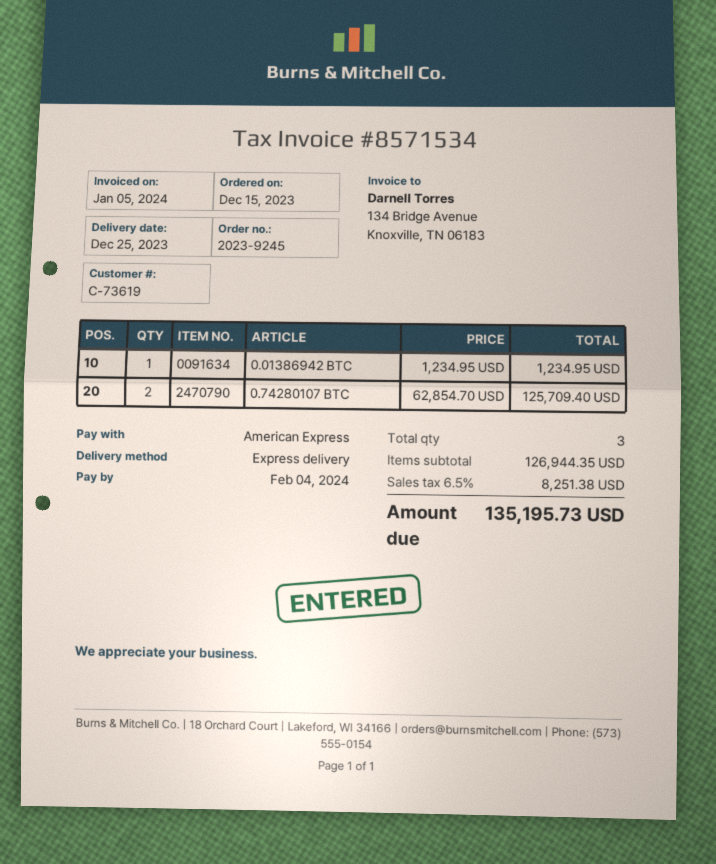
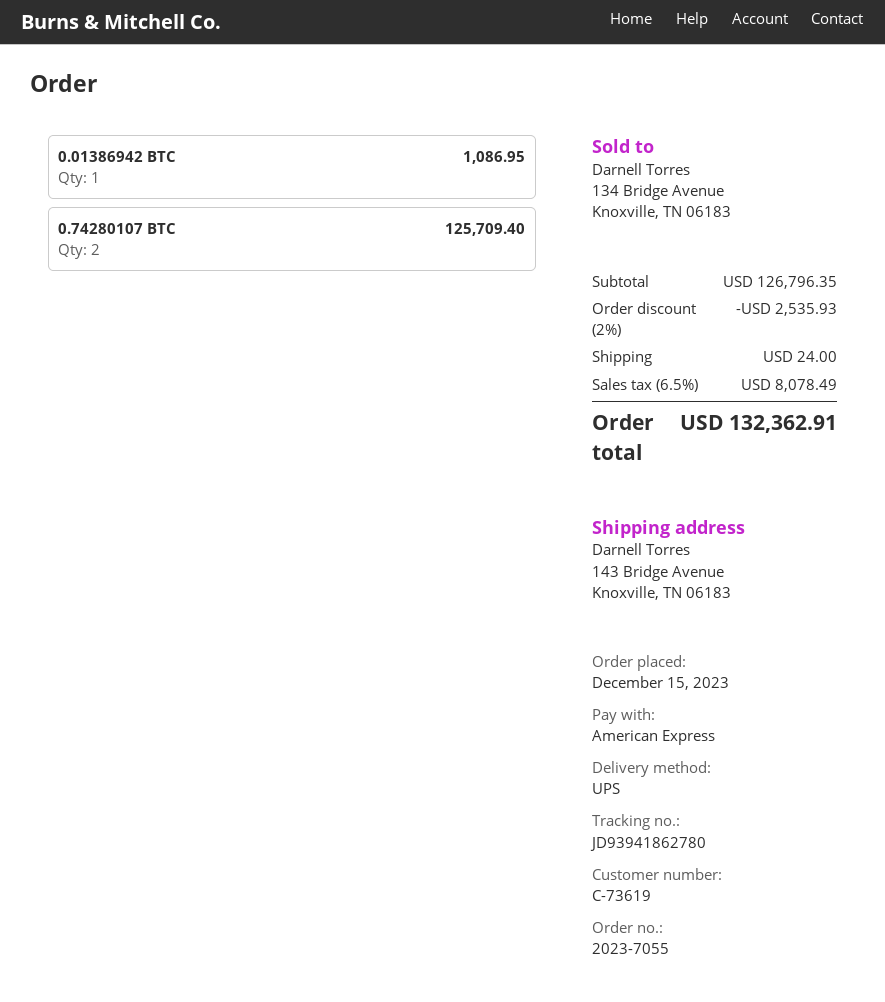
order number: 2023-9245 -> 2023-7055
shipping method: express -> UPS
0.01386942 BTC: 1 for 1234.95 -> 1 for 1086.95
subtotal: 126944.35 -> 126796.35
discount: none -> 2% = 2535.93
shipping: none -> 24.00
tax: 6.5% = 8251.38 -> 6.5% = 8078.49
total: 135195.73 -> 132362.91

